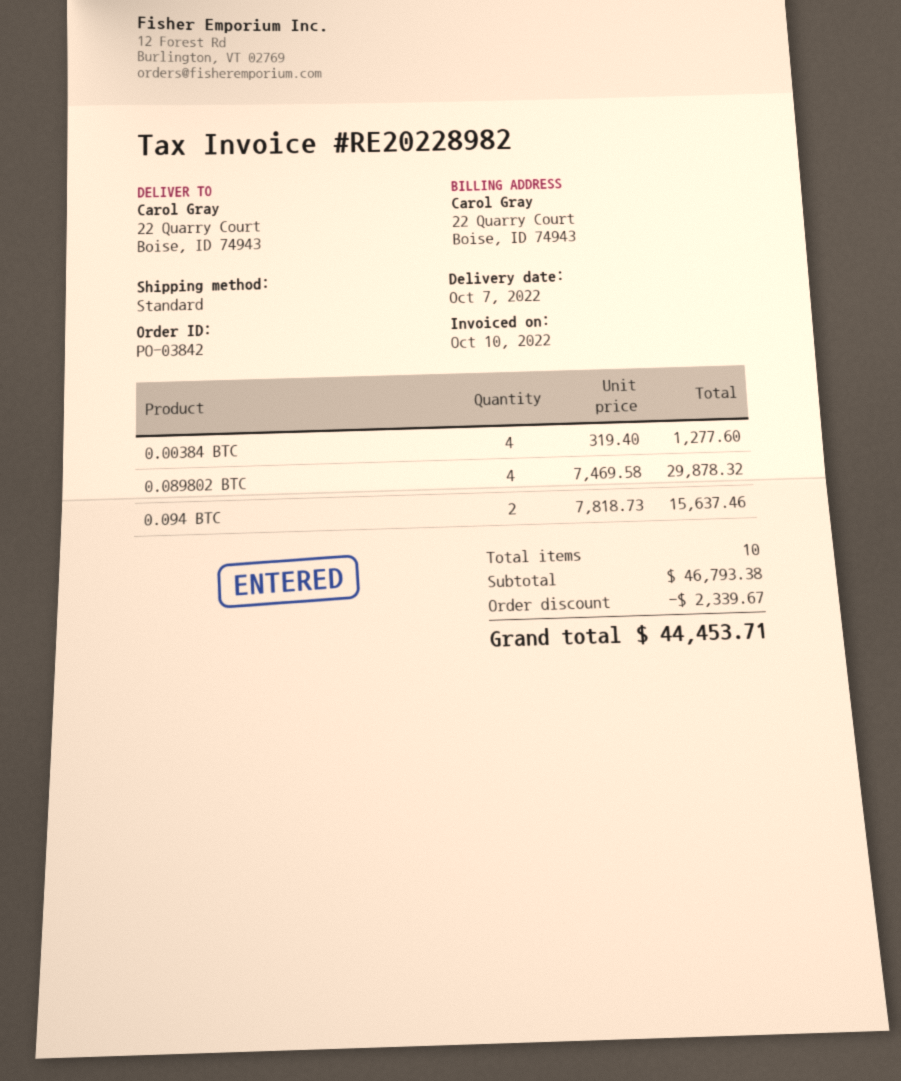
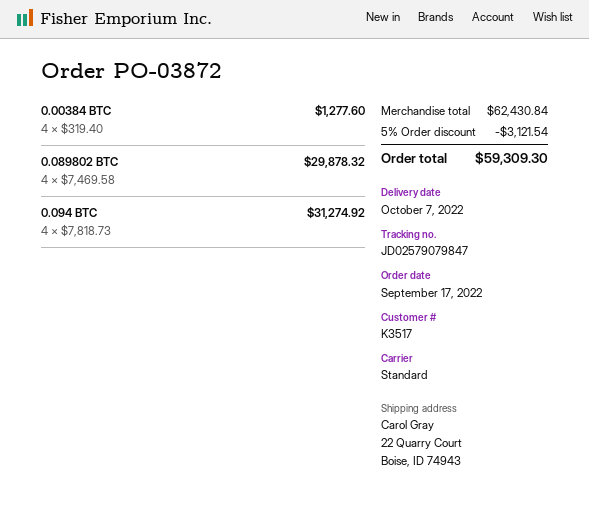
order number: PO-03842 -> PO-03872
0.094 BTC: 2 x 7818.73 = 15637.46 -> 4 x 7818.73 = 31274.92
subtotal: 46793.38 -> 62430.84
discount: 2339.67 -> 3121.54
total: 44453.71 -> 59309.30

